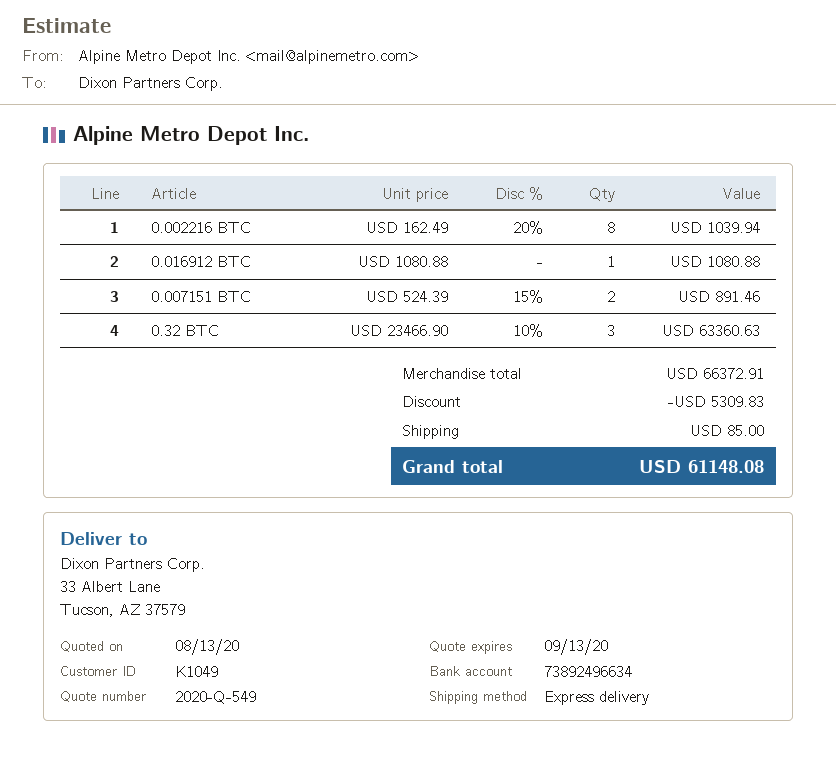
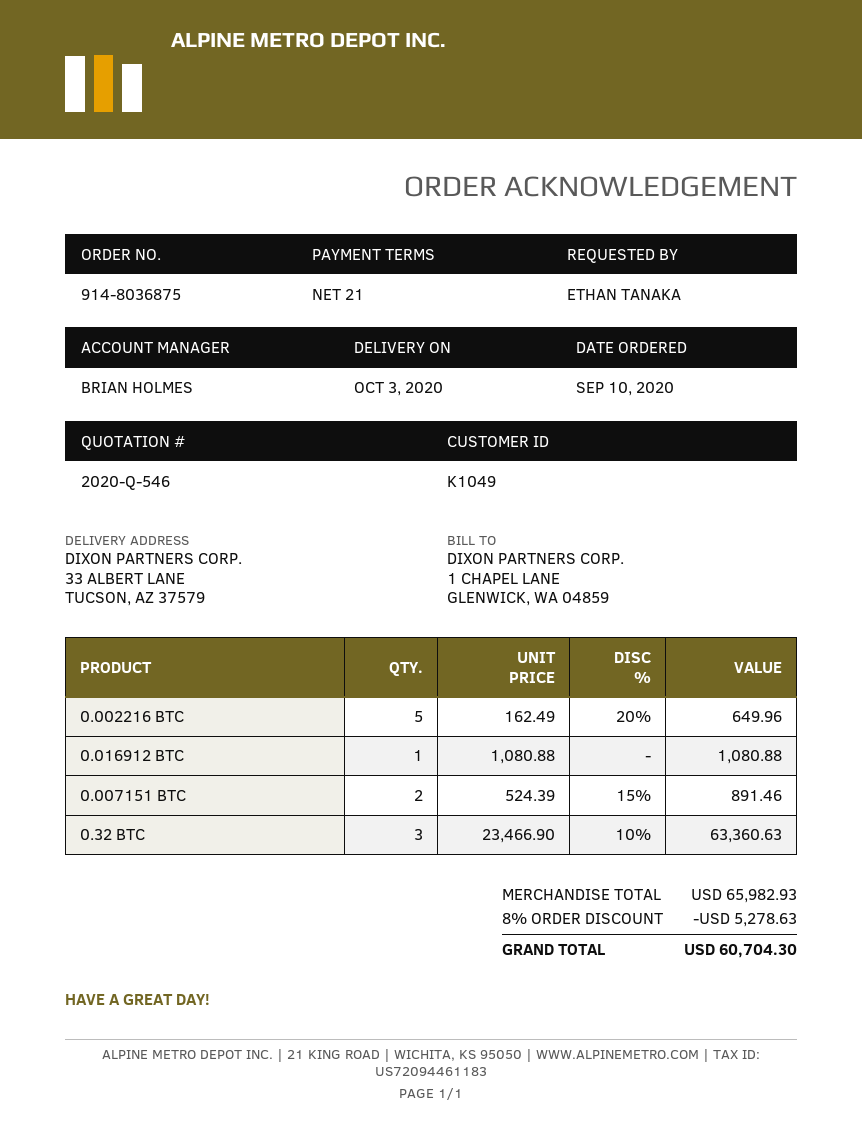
quote number: 2020-Q-549 -> 2020-Q-546
0.002216 BTC: 8 x 162.49 - 20% = 1039.94 -> 5 x 162.49 - 20% = 649.96
subtotal: 66372.91 -> 65982.93
discount: 5309.83 -> 5278.63
shipping: 85.00 -> none
total: 61148.08 -> 60704.30

